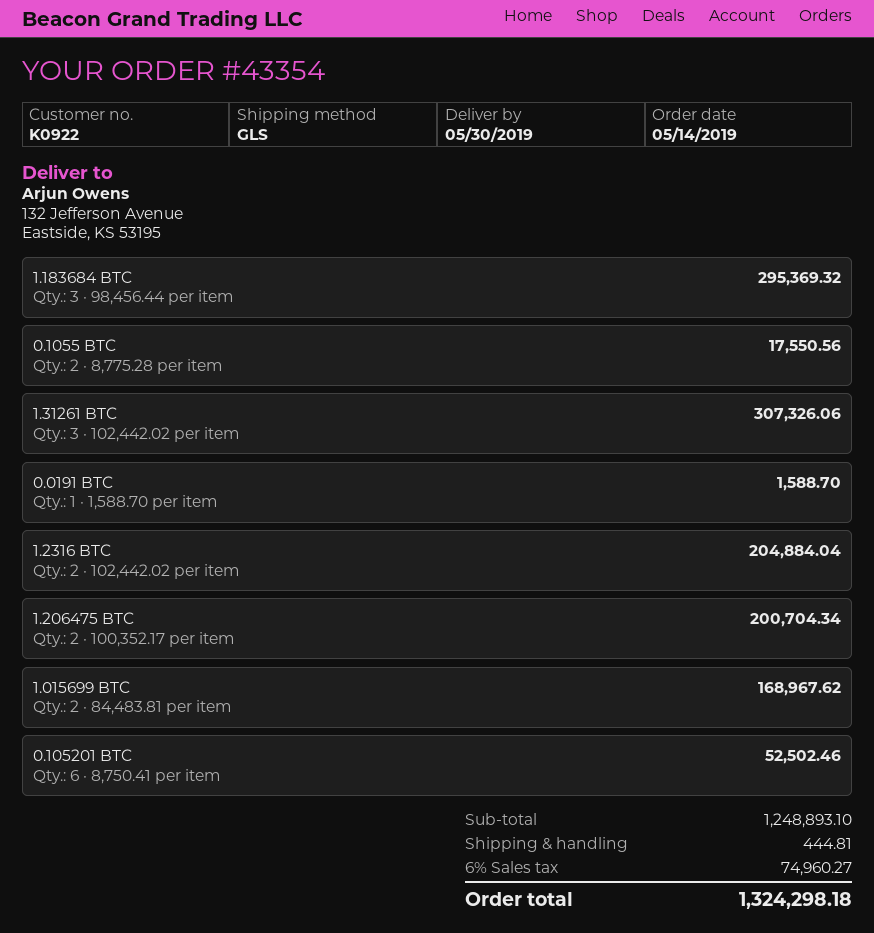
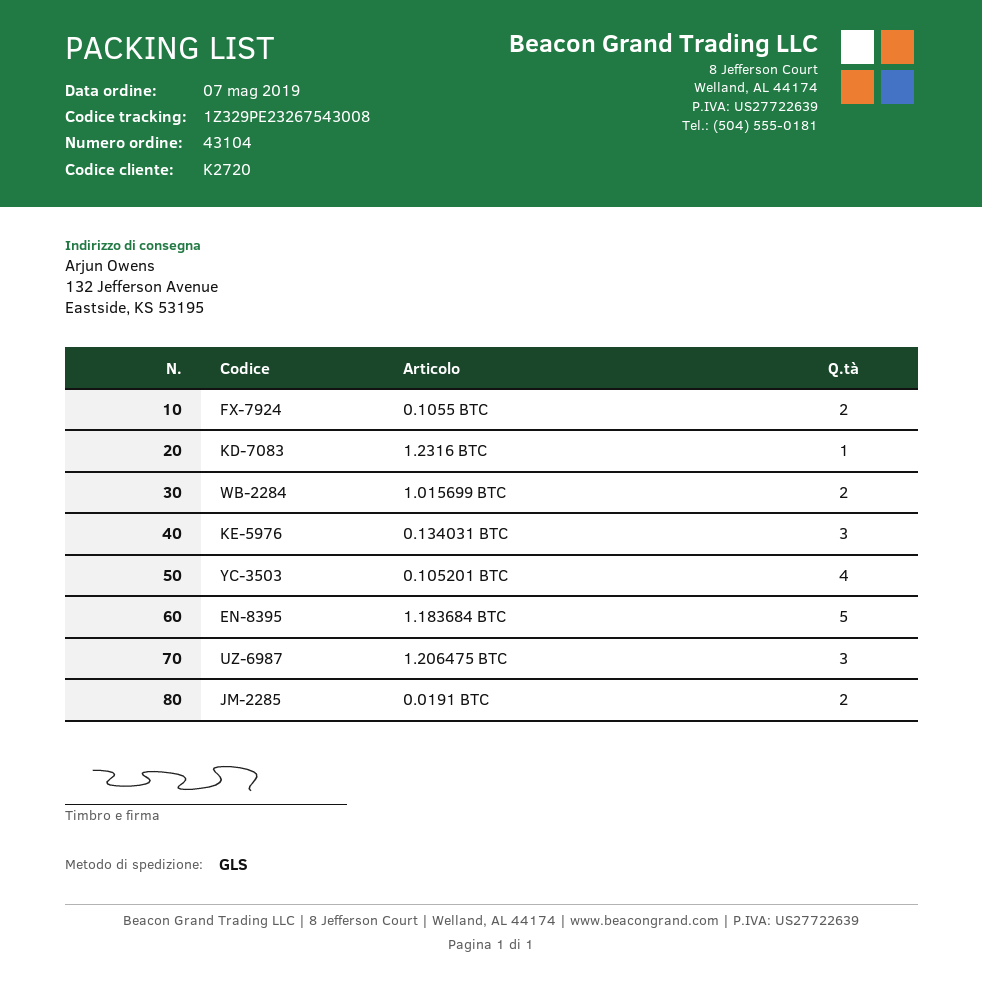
order number: 43354 -> 43104
order date: 2019-05-14 -> 2019-05-07
customer number: K0922 -> K2720
1.183684 BTC: 3 -> 5
1.31261 BTC: 3 -> none
0.0191 BTC: 1 -> 2
1.2316 BTC: 2 -> 1
1.206475 BTC: 2 -> 3
0.105201 BTC: 6 -> 4
0.134031 BTC: none -> 3

